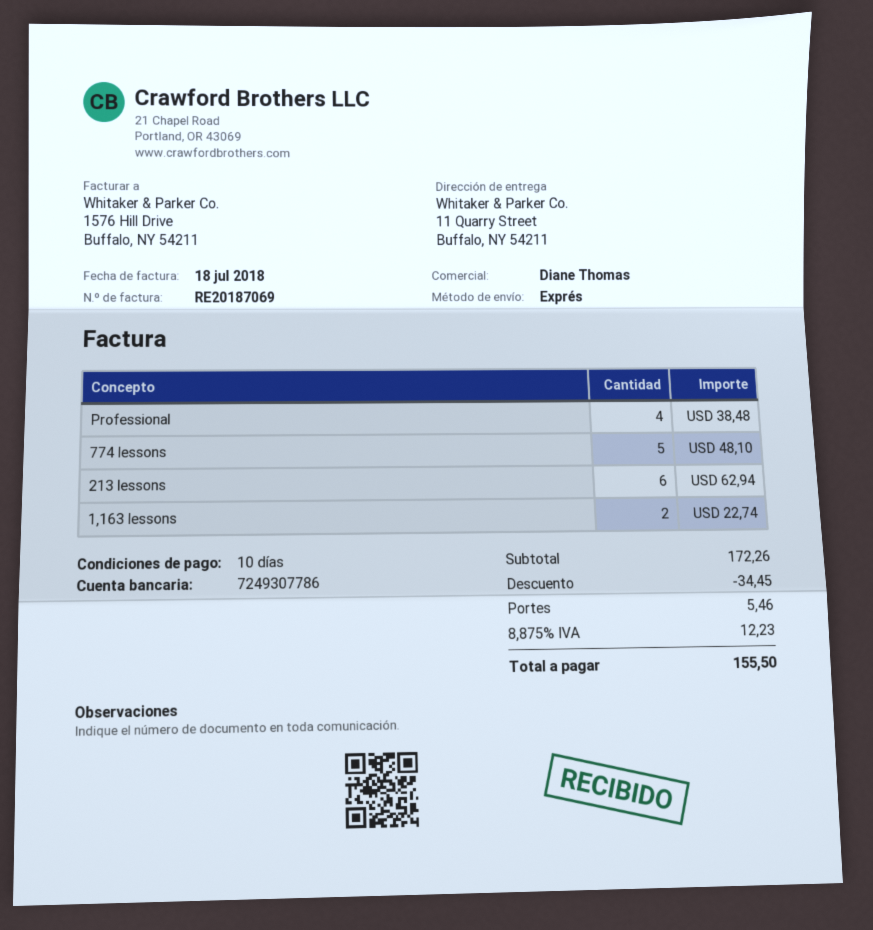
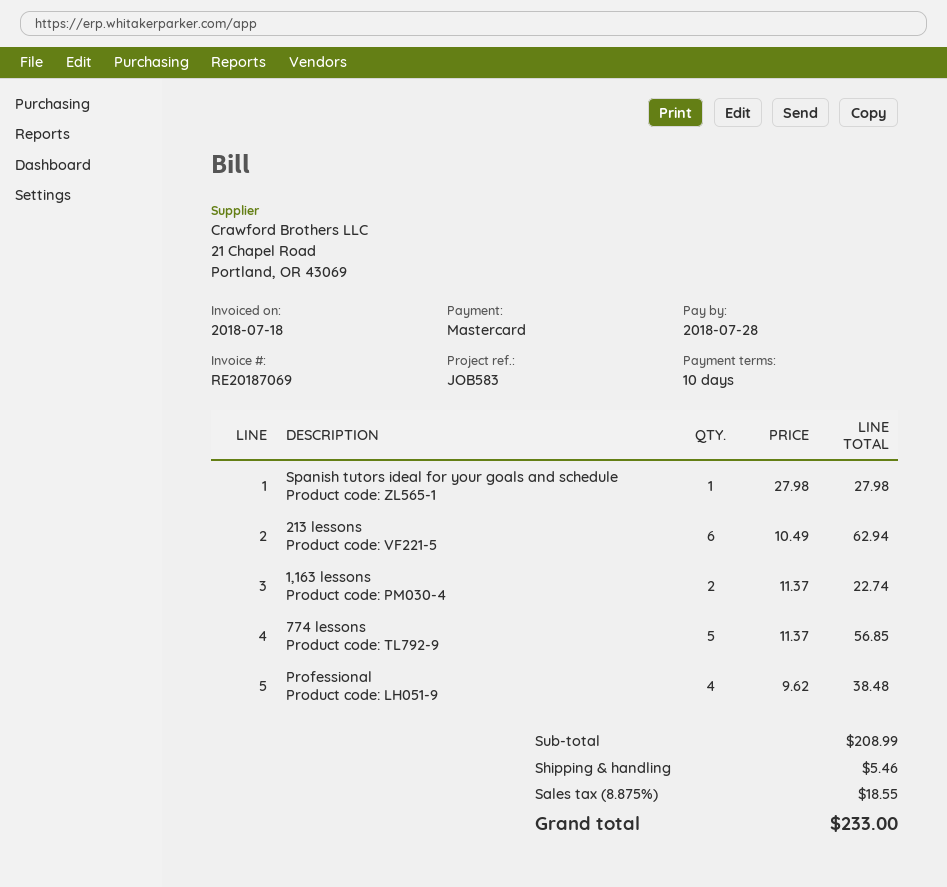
774 lessons: 5 for 48.10 -> 5 for 56.85
Spanish tutors ideal for your goals and schedule: none -> 1 for 27.98
subtotal: 172.26 -> 208.99
discount: 34.45 -> none
tax: 8.875% = 12.23 -> 8.875% = 18.55
total: 155.50 -> 233.00

